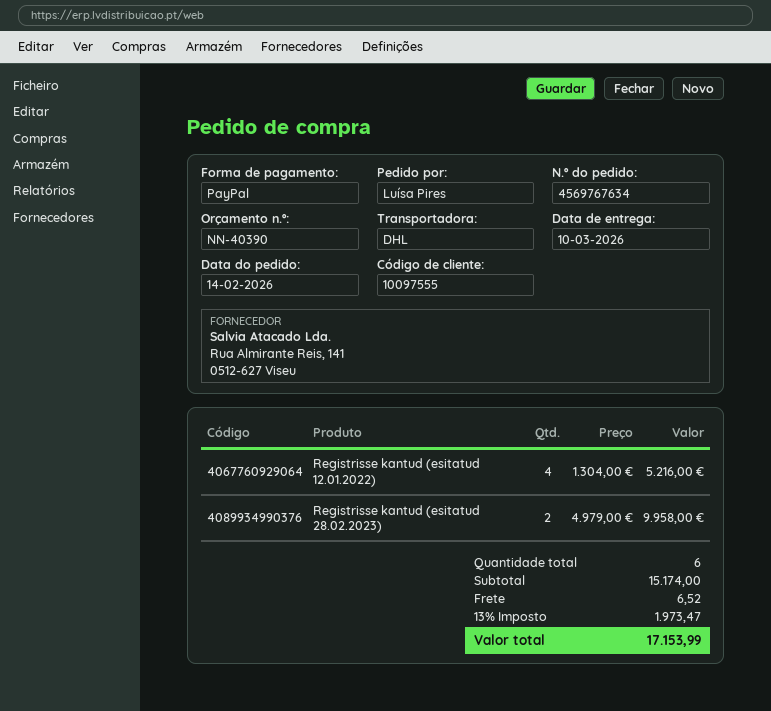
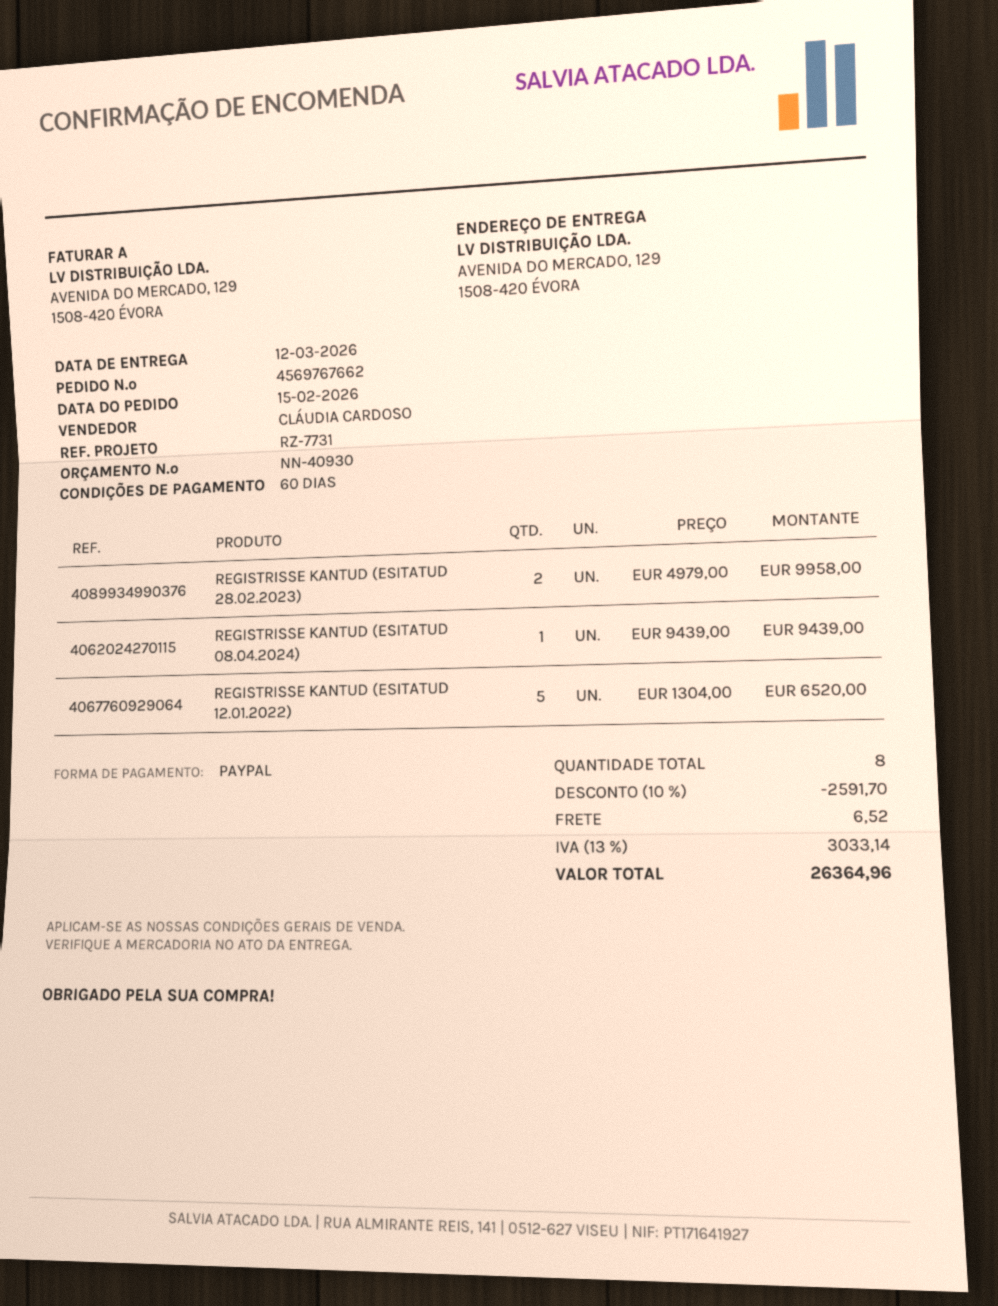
quote number: NN-40390 -> NN-40930
order number: 4569767634 -> 4569767662
order date: 2026-02-14 -> 2026-02-15
delivery date: 2026-03-10 -> 2026-03-12
Registrisse kantud (esitatud 12.01.2022): 4 x 1304.00 = 5216.00 -> 5 x 1304.00 = 6520.00
REGISTRISSE KANTUD (ESITATUD 08.04.2024): none -> 1 x 9439.00 = 9439.00
total quantity: 6 -> 8
discount: none -> 10% = 2591.70
tax: 13% = 1973.47 -> 13% = 3033.14
total: 17153.99 -> 26364.96

